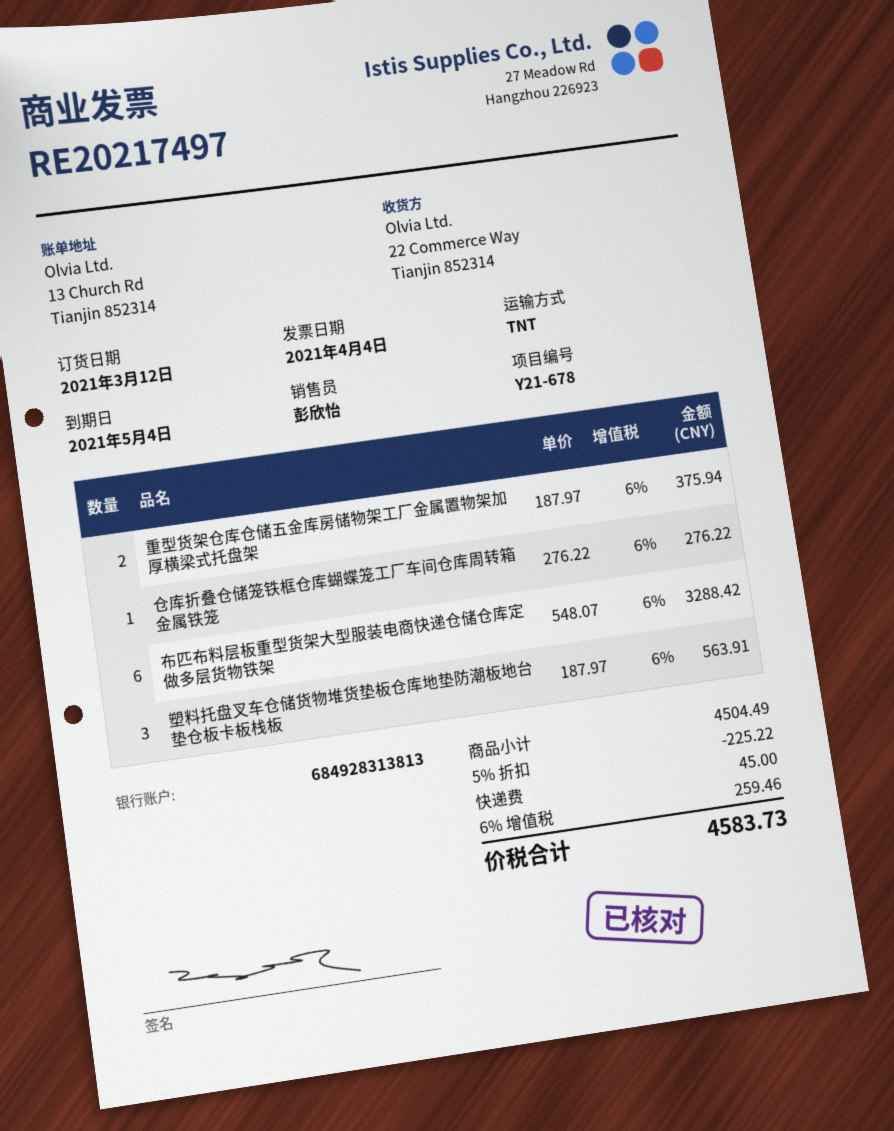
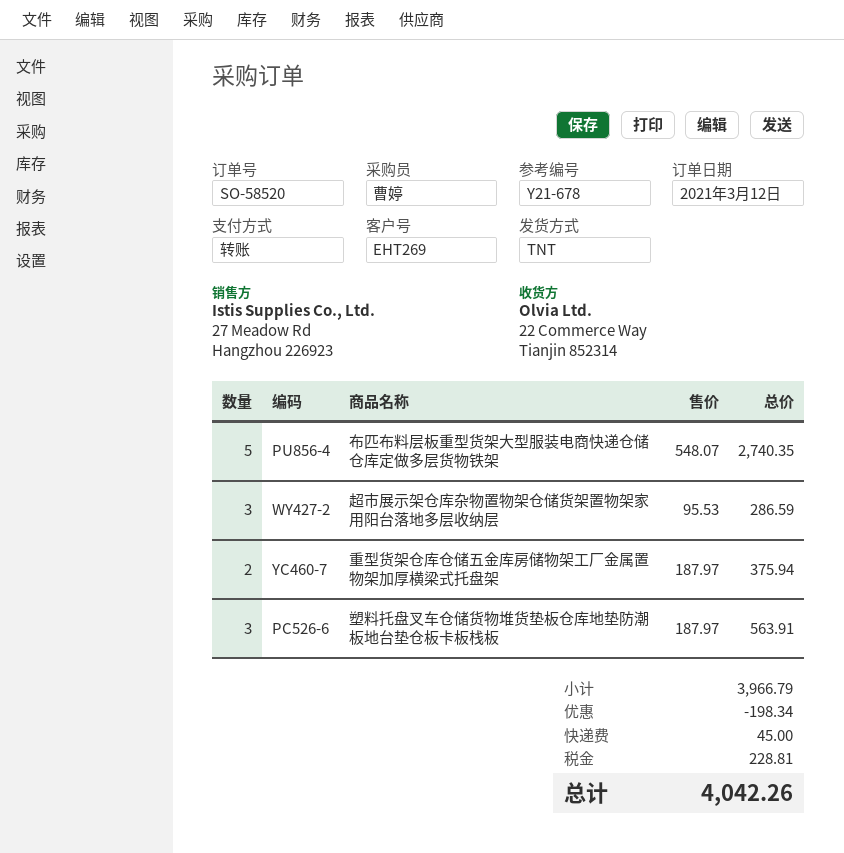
仓库折叠仓储笼铁框仓库蝴蝶笼工厂车间仓库周转箱金属铁笼: 1 x 276.22 = 276.22 -> none
布匹布料层板重型货架大型服装电商快递仓储仓库定做多层货物铁架: 6 x 548.07 = 3288.42 -> 5 x 548.07 = 2740.35
超市展示架仓库杂物置物架仓储货架置物架家用阳台落地多层收纳层: none -> 3 x 95.53 = 286.59
subtotal: 4504.49 -> 3966.79
discount: 225.22 -> 198.34
tax: 259.46 -> 228.81
total: 4583.73 -> 4042.26

